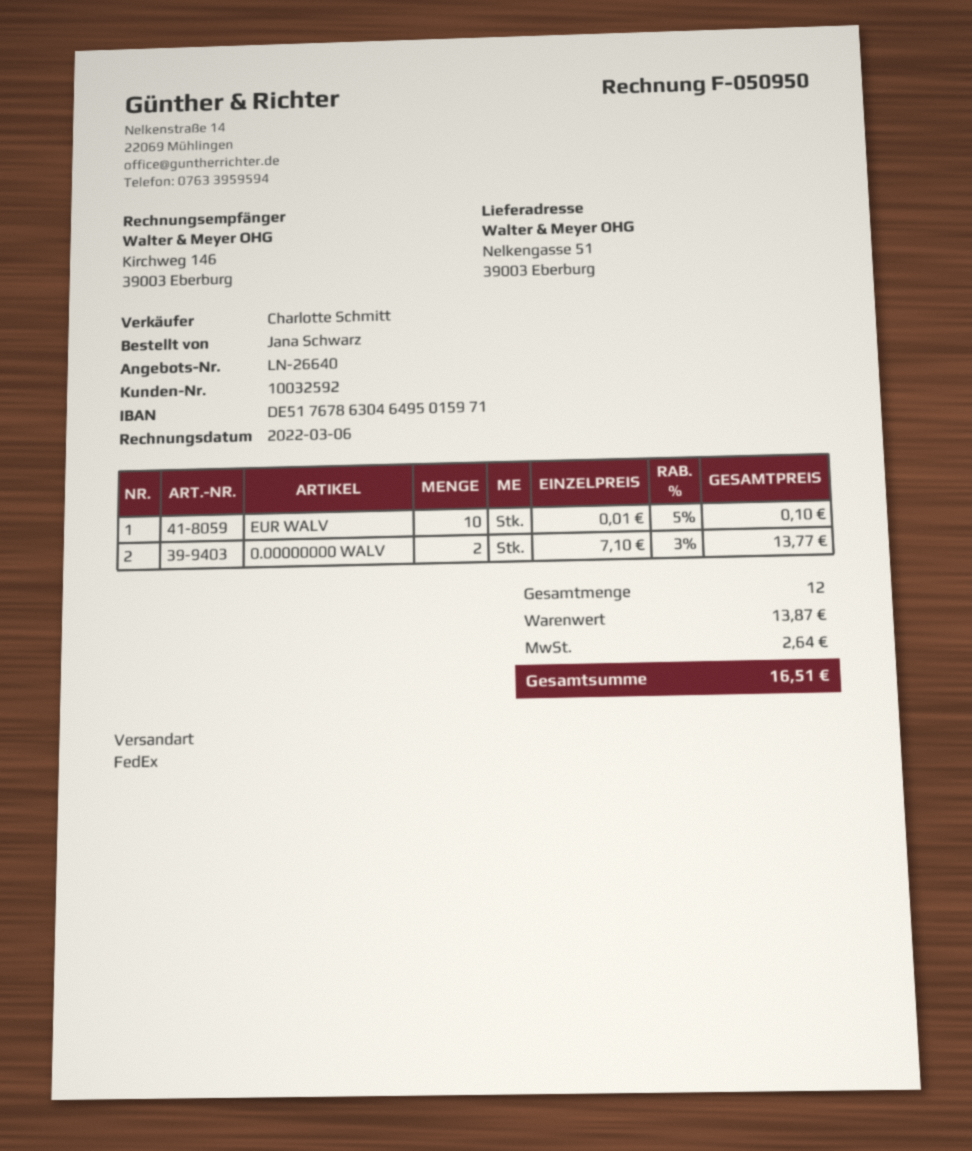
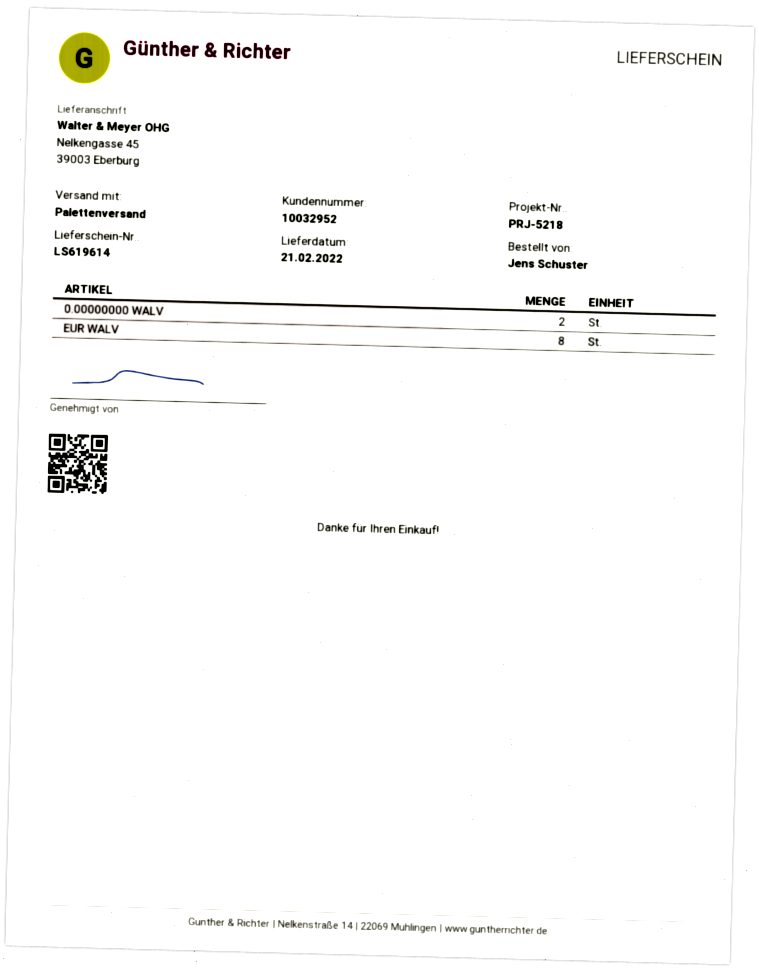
customer number: 10032592 -> 10032952
ordered by: Jana Schwarz -> Jens Schuster
shipping method: FedEx -> pallet freight
ship to: Nelkengasse 51, 39003 Eberburg -> Nelkengasse 45, 39003 Eberburg
EUR WALV: 10 -> 8

